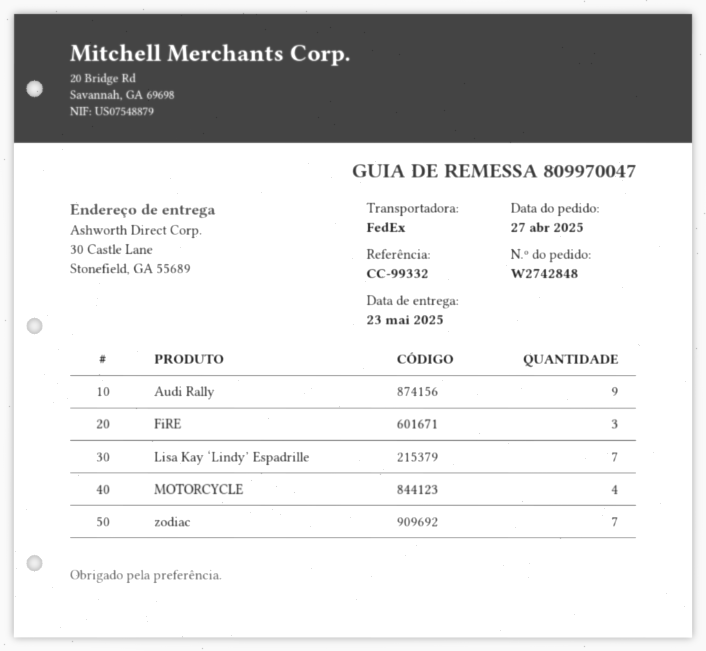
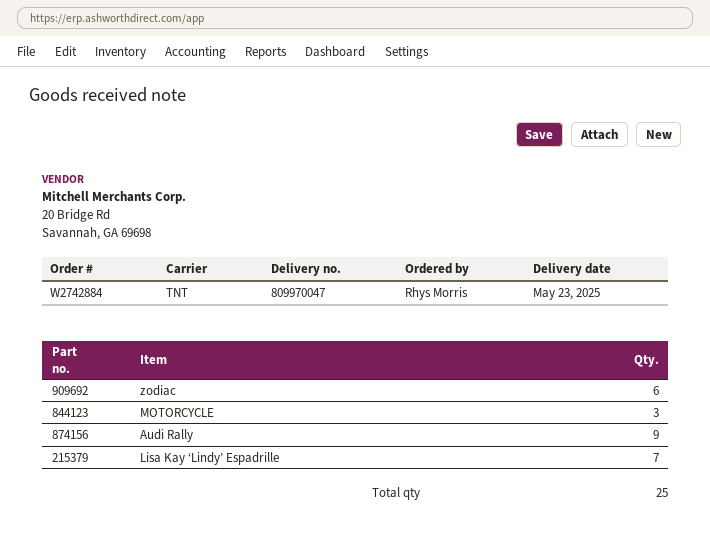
order number: W2742848 -> W2742884
shipping method: FedEx -> TNT
FiRE: 3 -> none
MOTORCYCLE: 4 -> 3
zodiac: 7 -> 6

